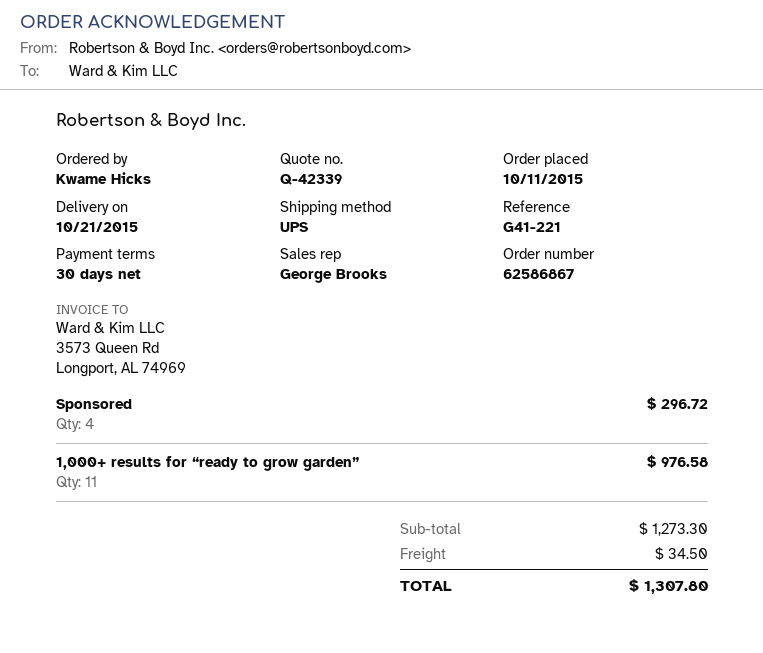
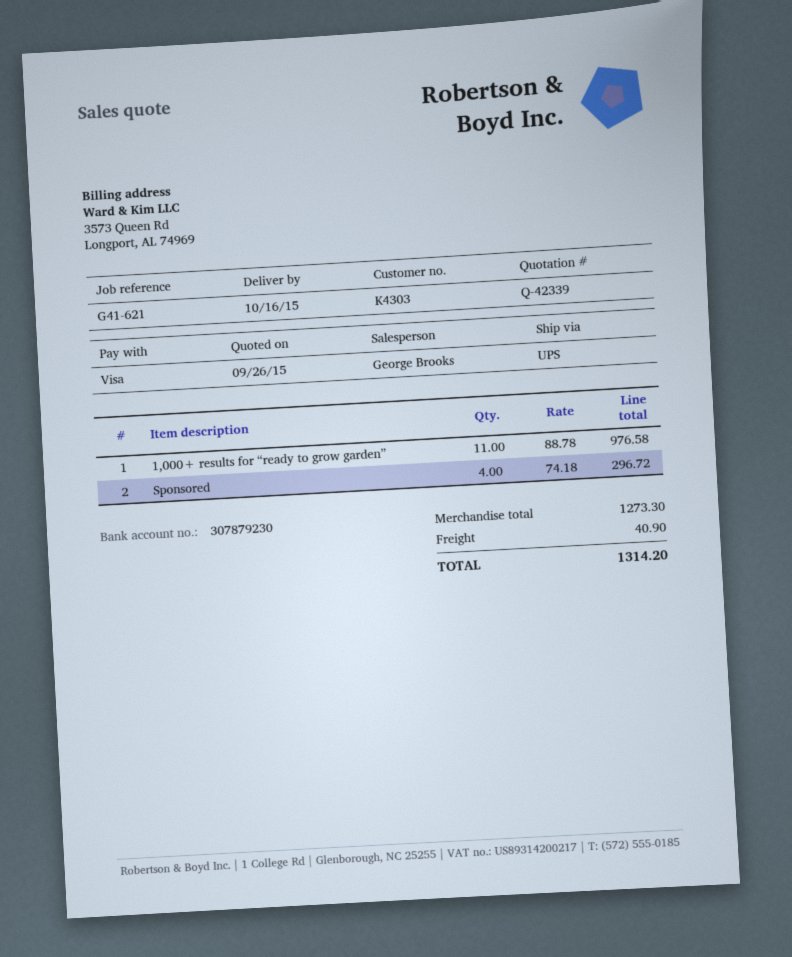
delivery date: 2015-10-21 -> 2015-10-16
reference: G41-221 -> G41-621
shipping: 34.50 -> 40.90
total: 1307.80 -> 1314.20

